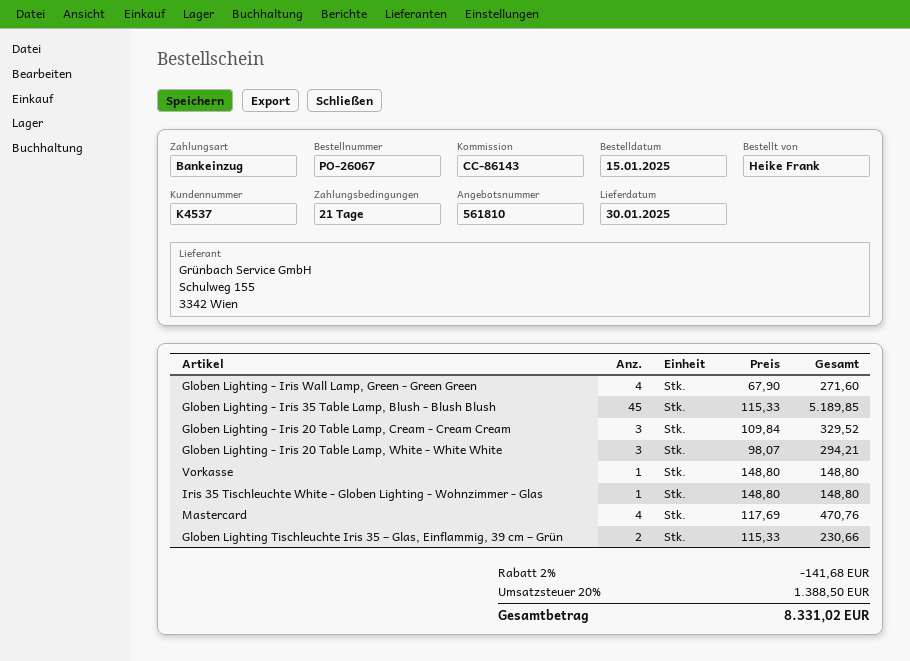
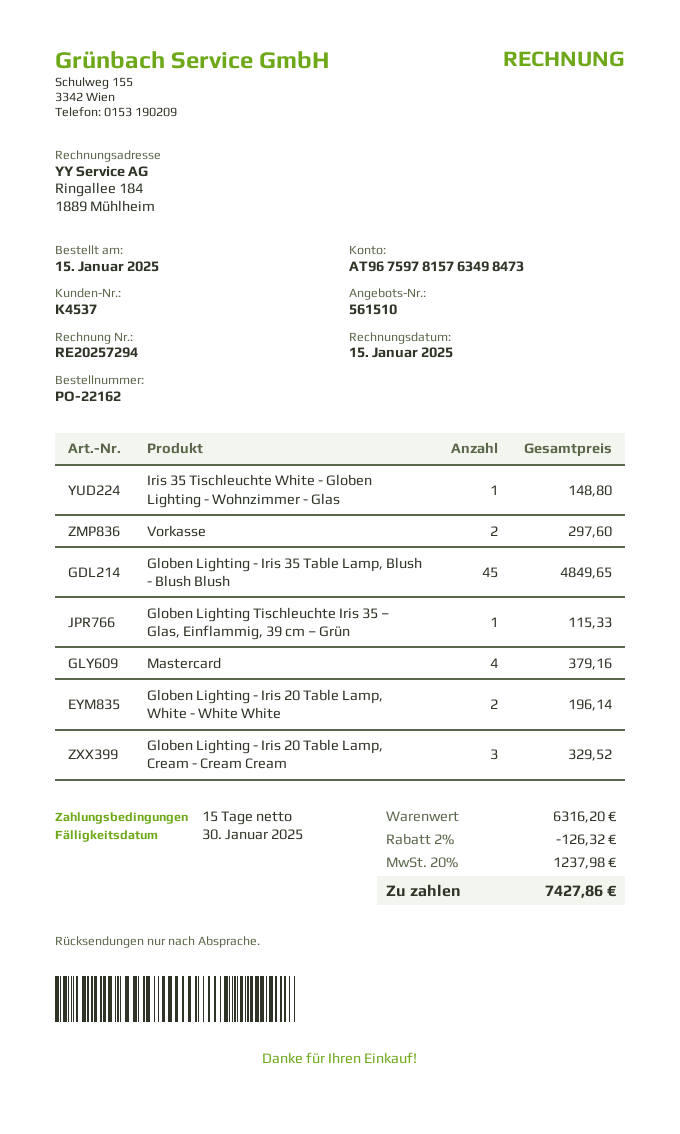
quote number: 561810 -> 561510
order number: PO-26067 -> PO-22162
payment terms: 21 days -> 15 days
Globen Lighting - Iris Wall Lamp, Green - Green Green: 4 for 271.60 -> none
Globen Lighting - Iris 35 Table Lamp, Blush - Blush Blush: 45 for 5189.85 -> 45 for 4849.65
Globen Lighting - Iris 20 Table Lamp, White - White White: 3 for 294.21 -> 2 for 196.14
Vorkasse: 1 for 148.80 -> 2 for 297.60
Mastercard: 4 for 470.76 -> 4 for 379.16
Globen Lighting Tischleuchte Iris 35 – Glas, Einflammig, 39 cm – Grün: 2 for 230.66 -> 1 for 115.33
discount: 2% = 141.68 -> 2% = 126.32
tax: 20% = 1388.50 -> 20% = 1237.98
total: 8331.02 -> 7427.86

